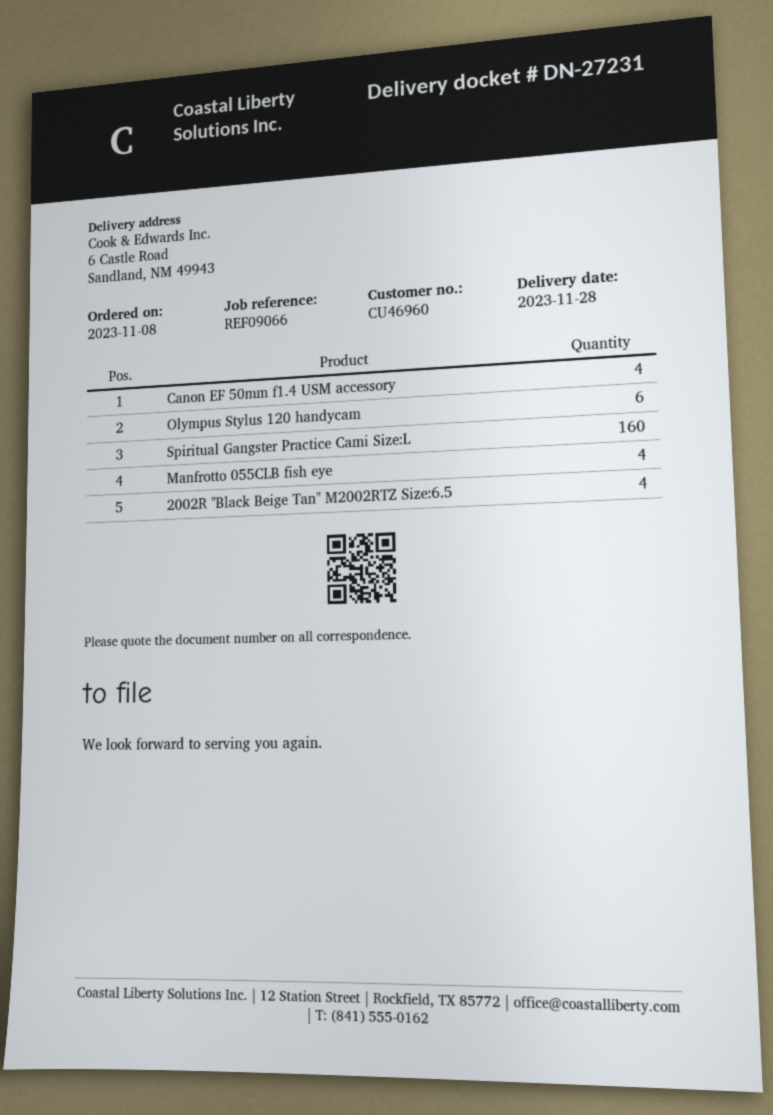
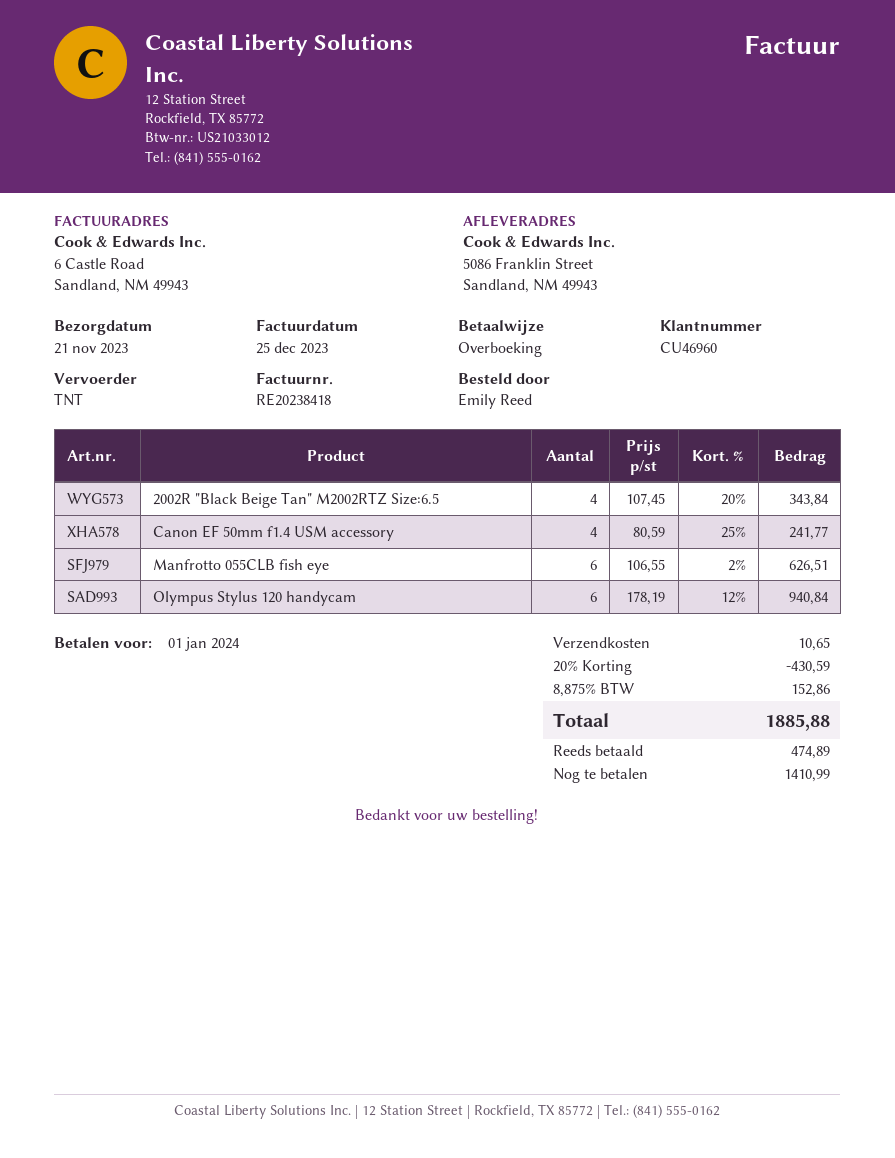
delivery date: 2023-11-28 -> 2023-11-21
ship to: 6 Castle Road, Sandland, NM 49943 -> 5086 Franklin Street, Sandland, NM 49943
Spiritual Gangster Practice Cami Size:L: 160 -> none
Manfrotto 055CLB fish eye: 4 -> 6

